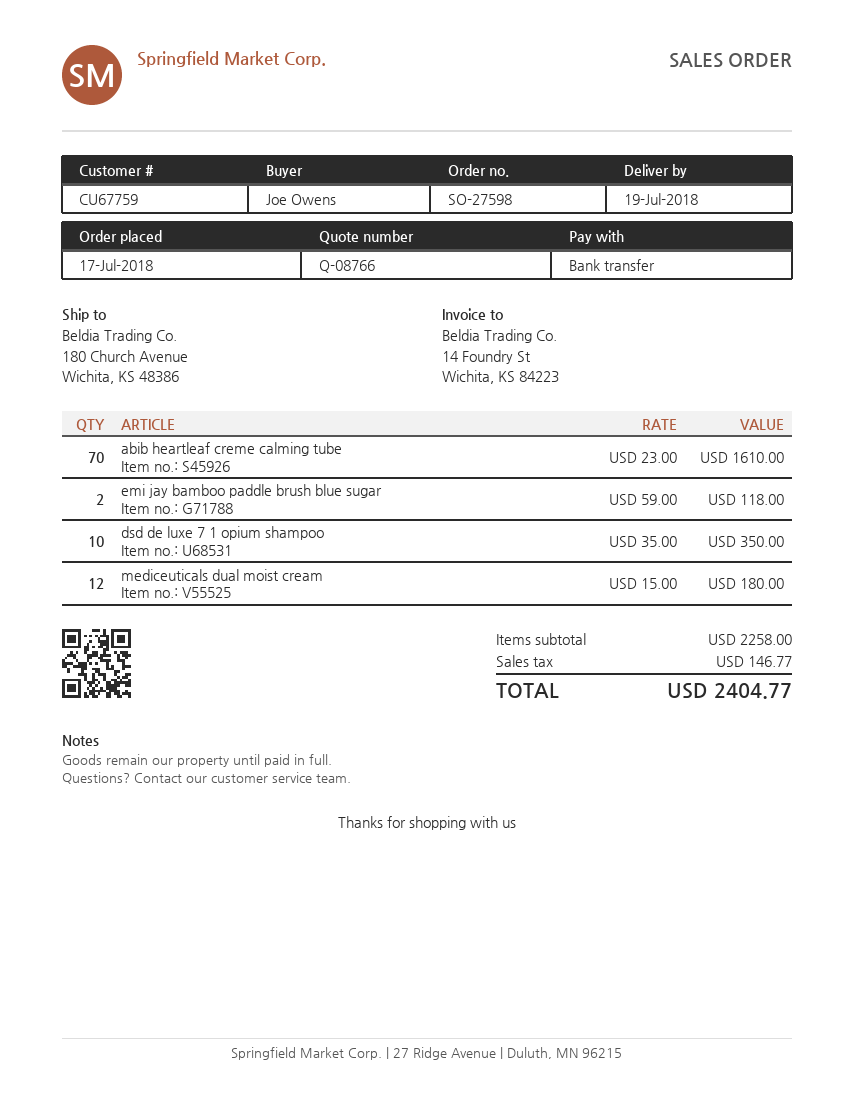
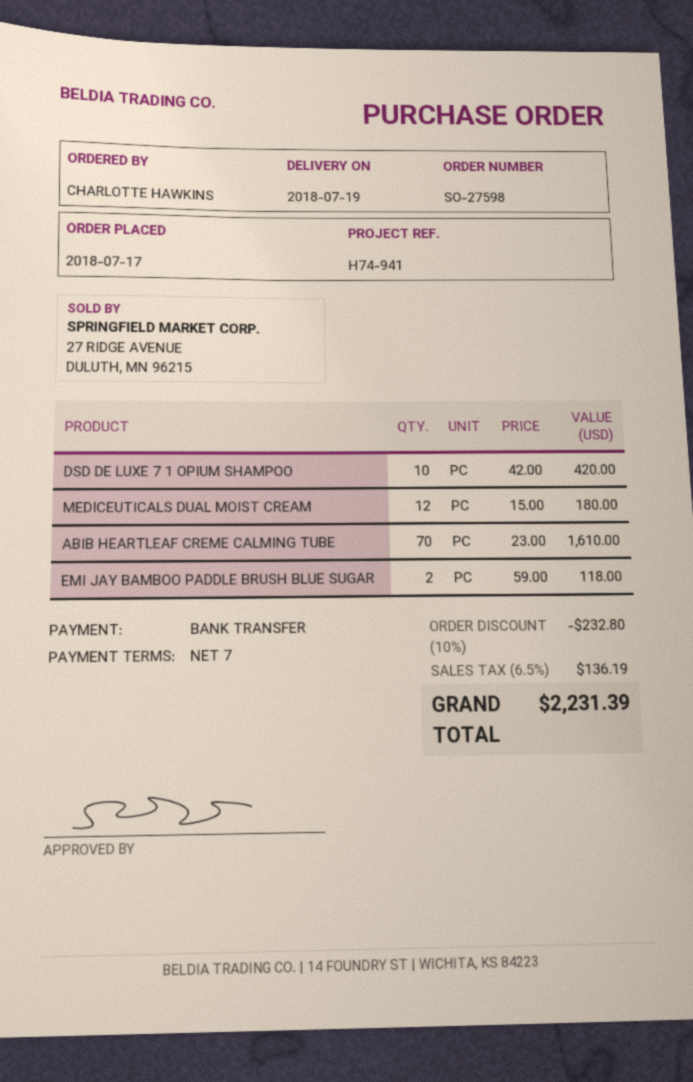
ordered by: Joe Owens -> CHARLOTTE HAWKINS
dsd de luxe 7 1 opium shampoo: 10 x 35.00 = 350.00 -> 10 x 42.00 = 420.00
discount: none -> 10% = 232.80
tax: 146.77 -> 136.19
total: 2404.77 -> 2231.39

